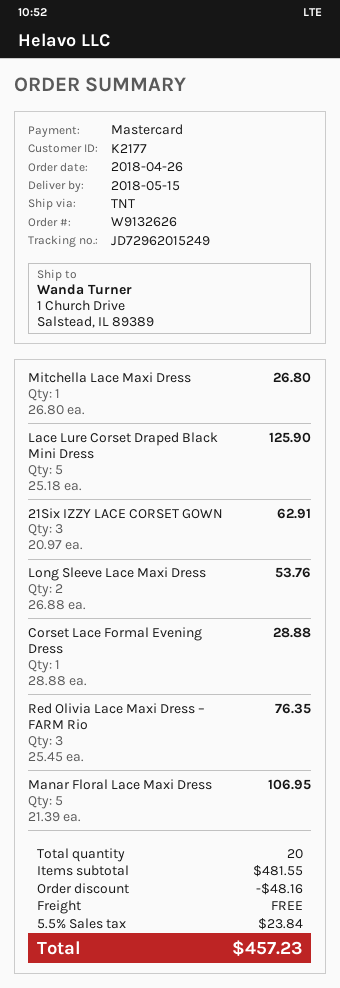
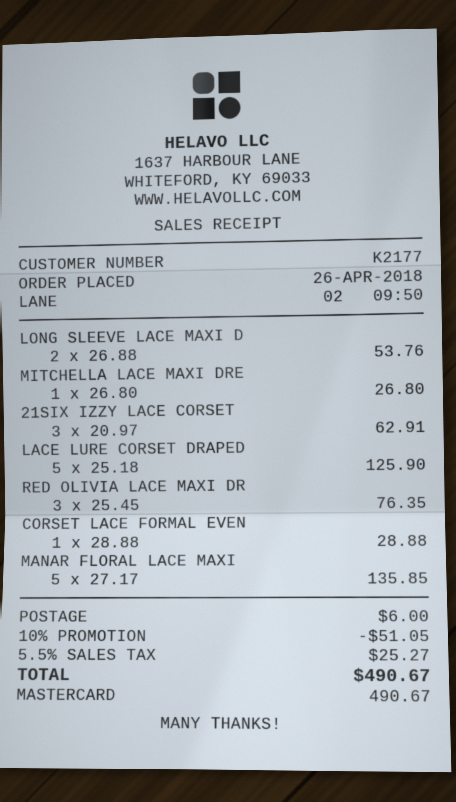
Manar Floral Lace Maxi Dress: 5 x 21.39 = 106.95 -> 5 x 27.17 = 135.85
discount: 48.16 -> 51.05
shipping: 0.00 -> 6.00
tax: 5.5% = 23.84 -> 5.5% = 25.27
total: 457.23 -> 490.67

